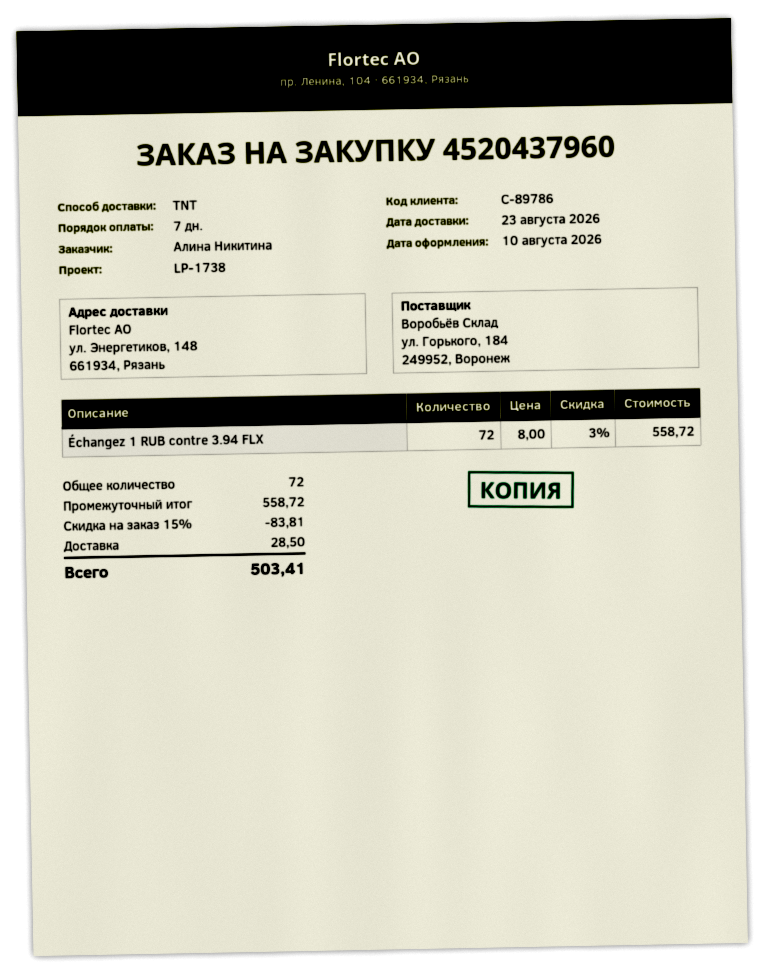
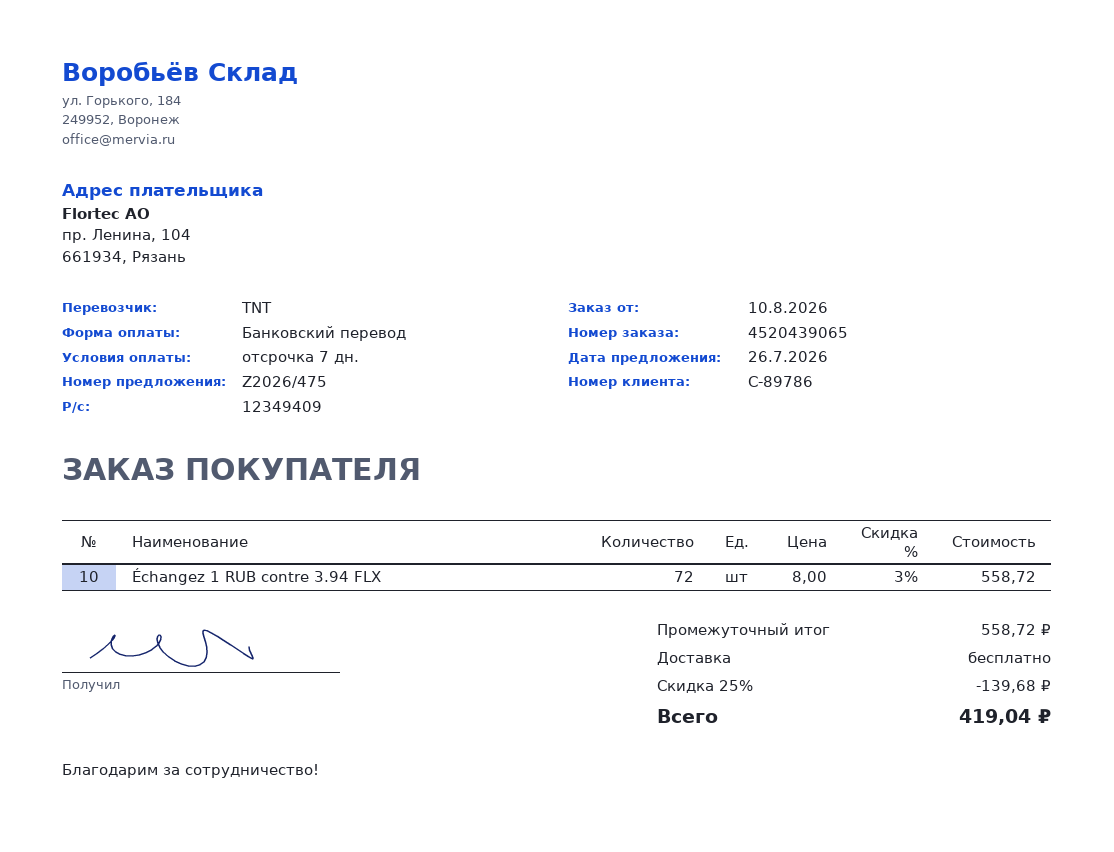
order number: 4520437960 -> 4520439065
discount: 15% = 83.81 -> 25% = 139.68
shipping: 28.50 -> 0.00
total: 503.41 -> 419.04

